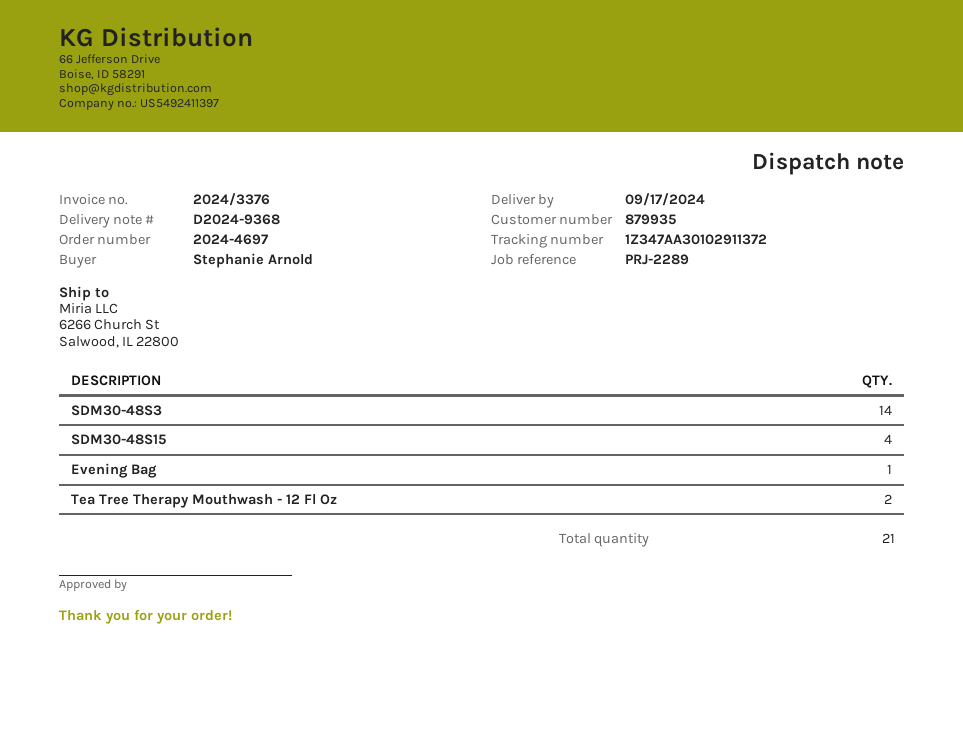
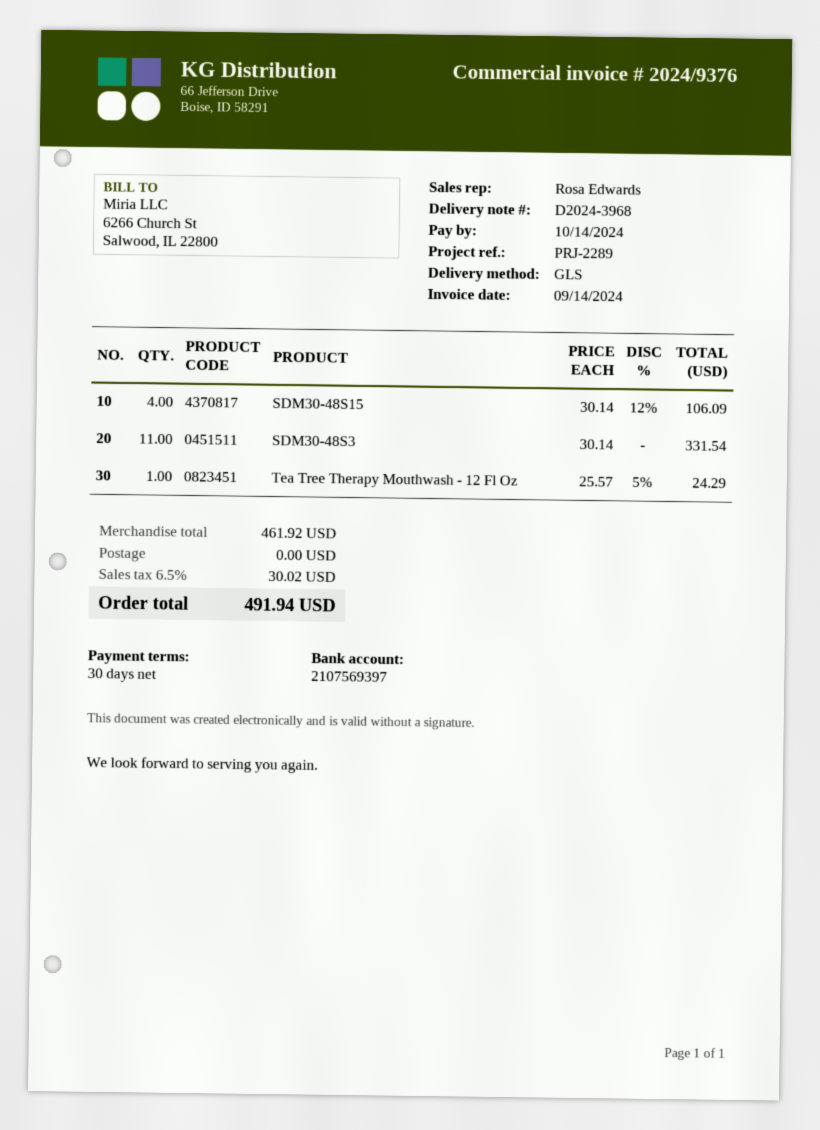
delivery note number: D2024-9368 -> D2024-3968
invoice number: 2024/3376 -> 2024/9376
SDM30-48S3: 14 -> 11
Evening Bag: 1 -> none
Tea Tree Therapy Mouthwash - 12 Fl Oz: 2 -> 1

